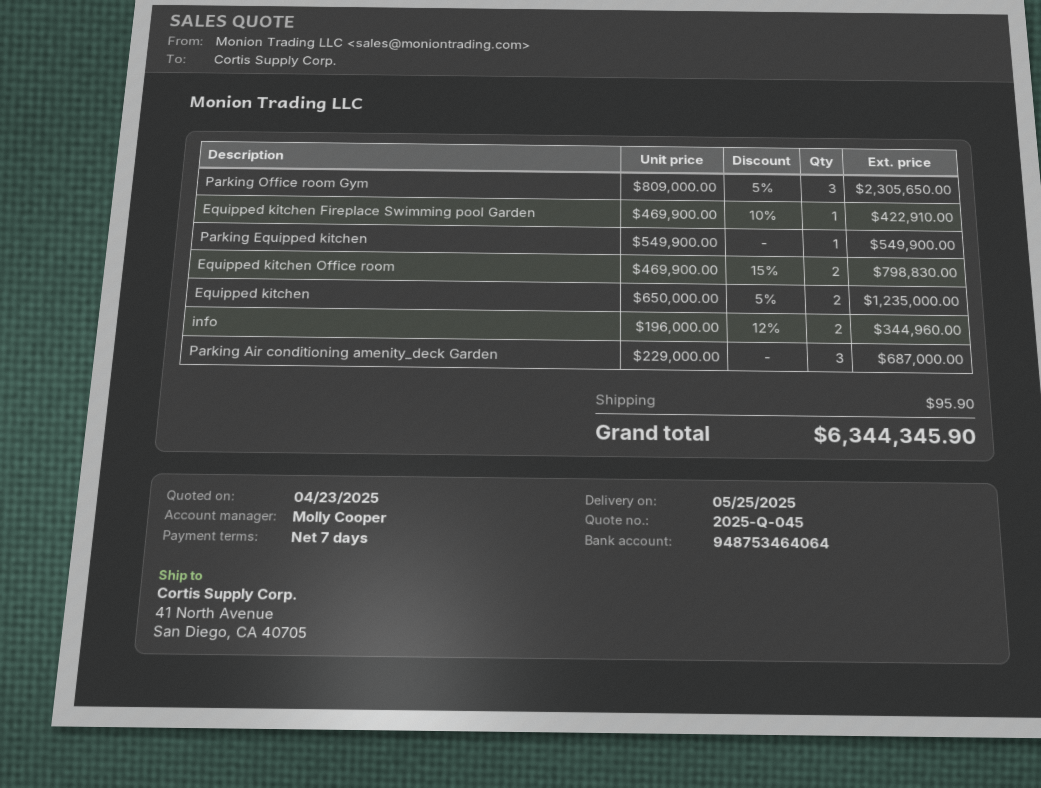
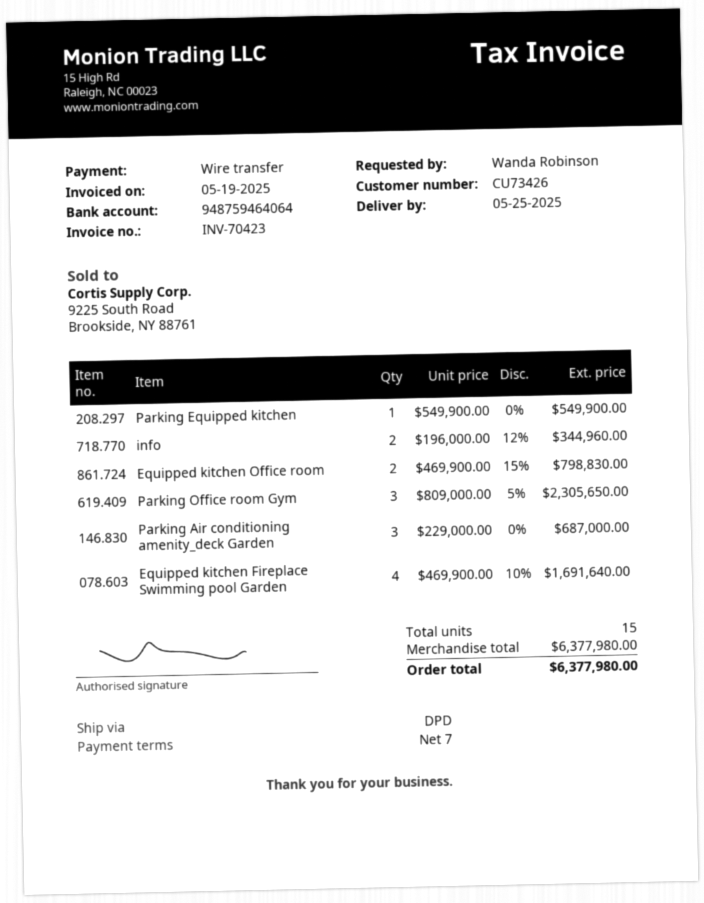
bank account: 948753464064 -> 948759464064
Equipped kitchen Fireplace Swimming pool Garden: 1 x 469900.00 - 10% = 422910.00 -> 4 x 469900.00 - 10% = 1691640.00
Equipped kitchen: 2 x 650000.00 - 5% = 1235000.00 -> none
shipping: 95.90 -> none
total: 6344345.90 -> 6377980.00

